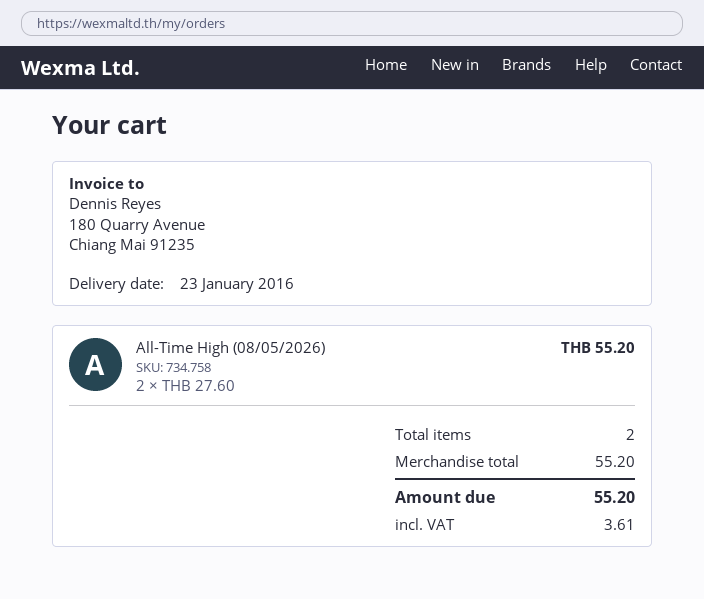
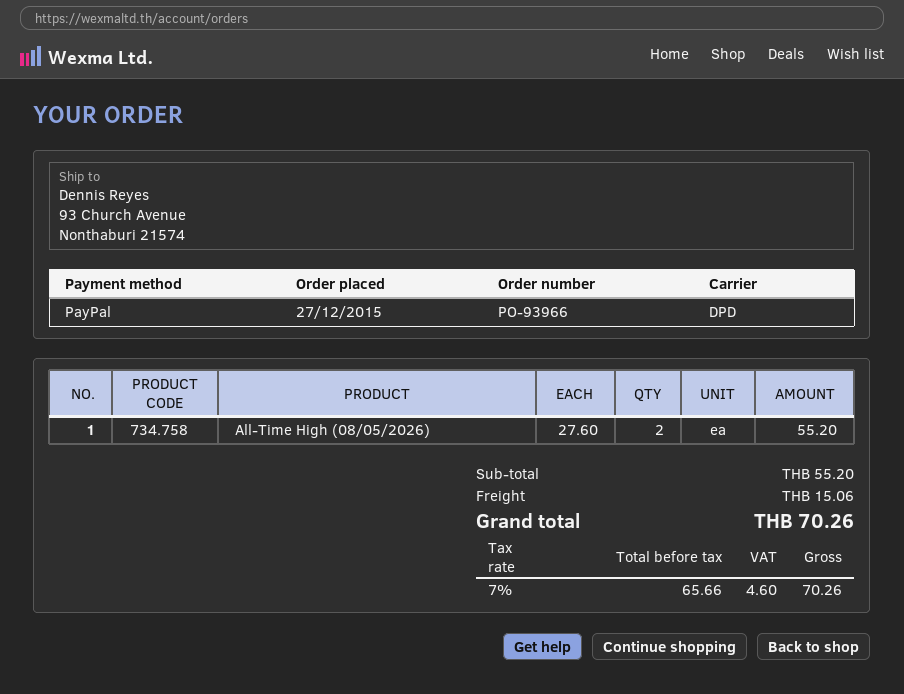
shipping: none -> 15.06
tax: 3.61 -> 4.60
total: 55.20 -> 70.26

